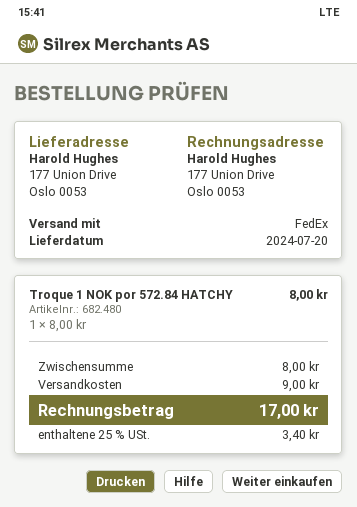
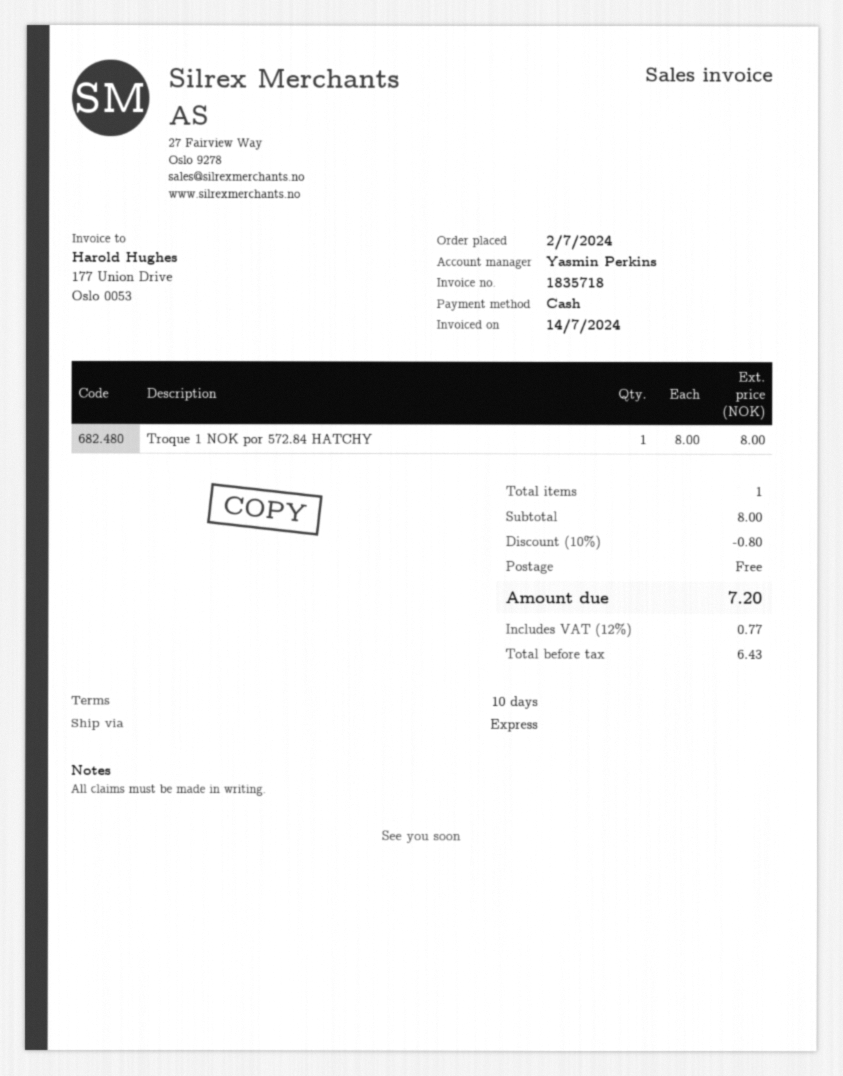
shipping method: FedEx -> express
discount: none -> 10% = 0.80
shipping: 9.00 -> 0.00
tax: 25% = 3.40 -> 12% = 0.77
total: 17.00 -> 7.20

